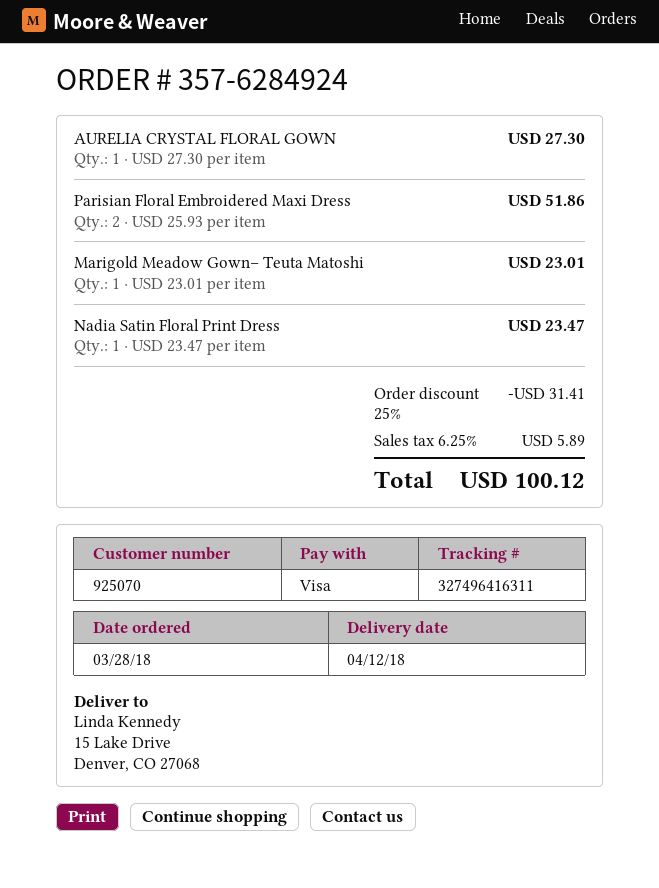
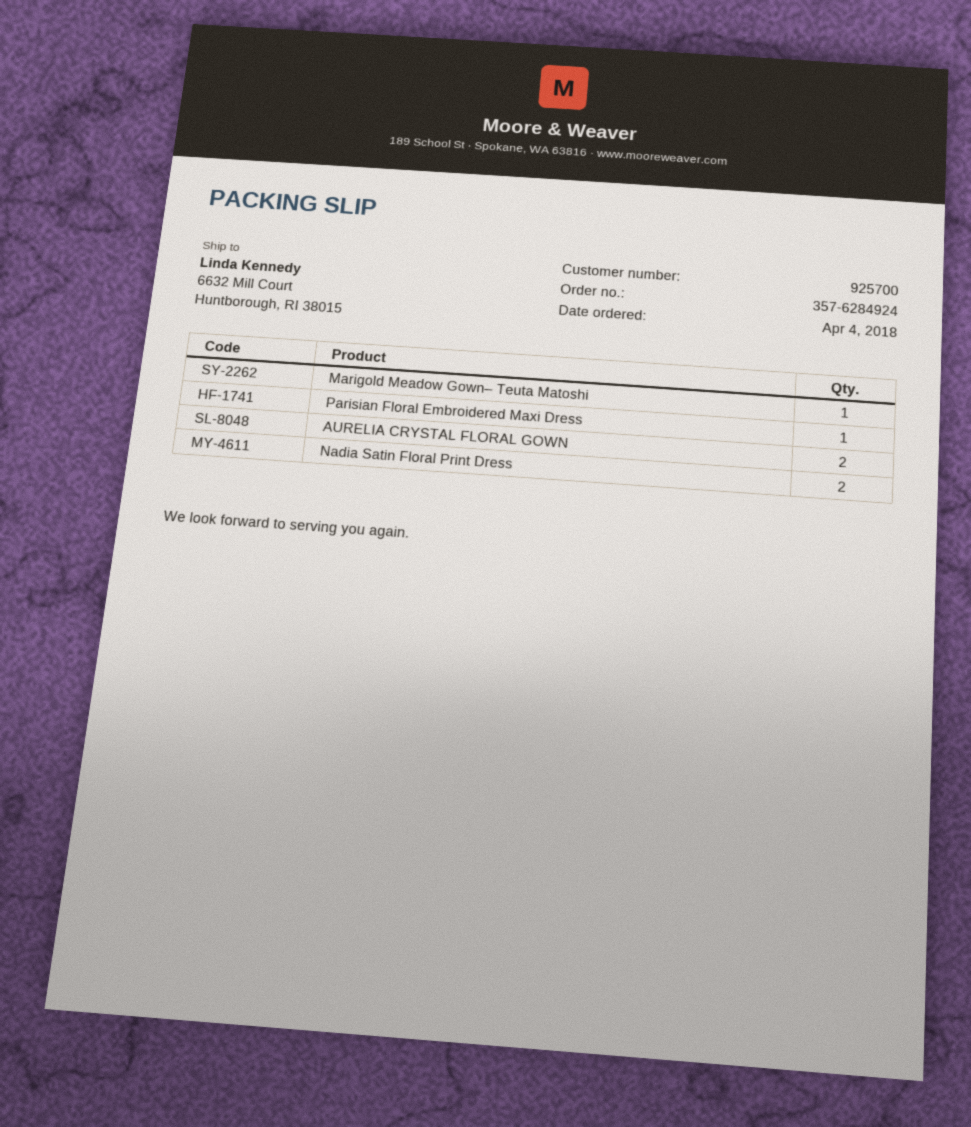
order date: 2018-03-28 -> 2018-04-04
customer number: 925070 -> 925700
ship to: 15 Lake Drive, Denver, CO 27068 -> 6632 Mill Court, Huntborough, RI 38015
AURELIA CRYSTAL FLORAL GOWN: 1 -> 2
Parisian Floral Embroidered Maxi Dress: 2 -> 1
Nadia Satin Floral Print Dress: 1 -> 2

